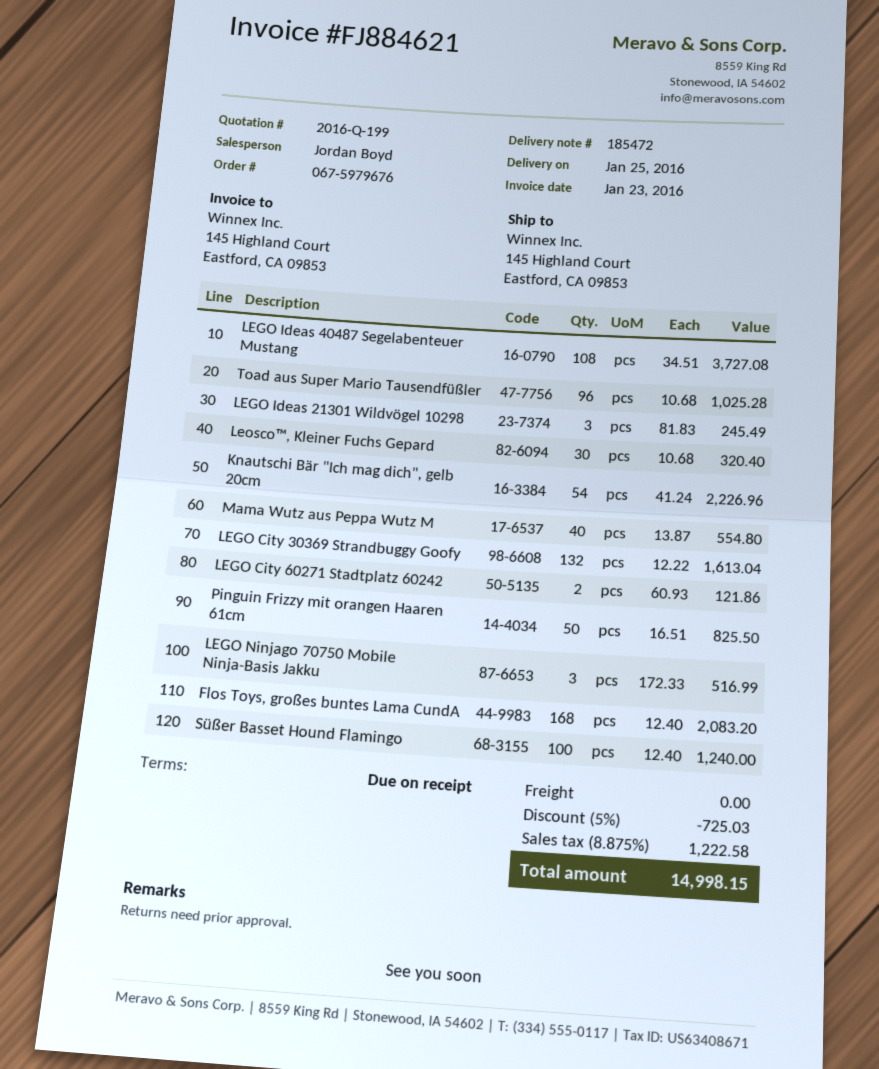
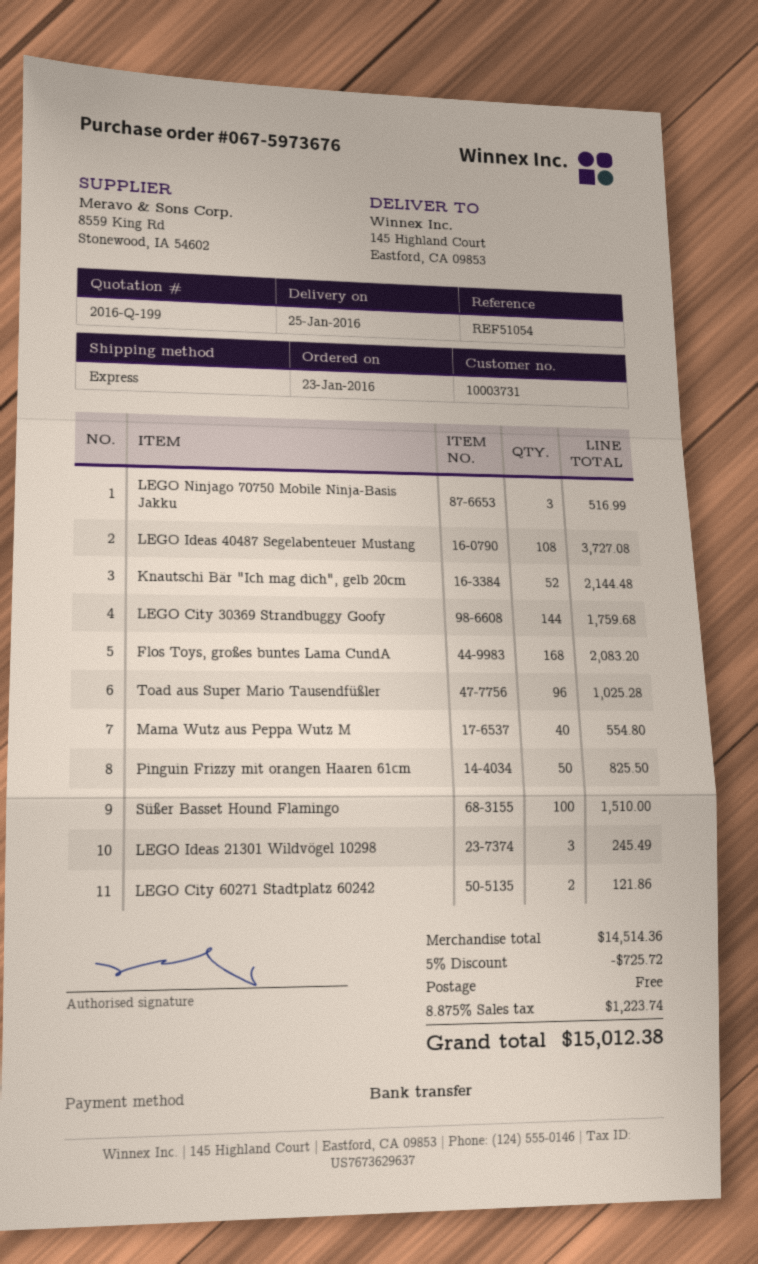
order number: 067-5979676 -> 067-5973676
Leosco™, Kleiner Fuchs Gepard: 30 for 320.40 -> none
Knautschi Bär "Ich mag dich", gelb 20cm: 54 for 2226.96 -> 52 for 2144.48
LEGO City 30369 Strandbuggy Goofy: 132 for 1613.04 -> 144 for 1759.68
Süßer Basset Hound Flamingo: 100 for 1240.00 -> 100 for 1510.00
discount: 5% = 725.03 -> 5% = 725.72
tax: 8.875% = 1222.58 -> 8.875% = 1223.74
total: 14998.15 -> 15012.38

